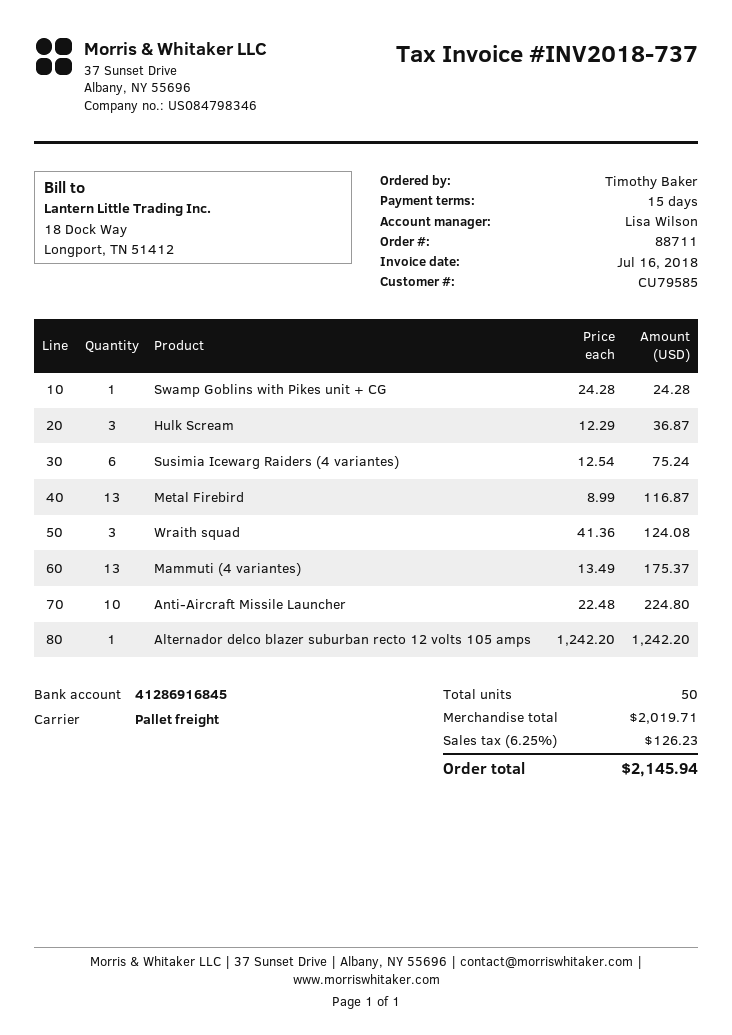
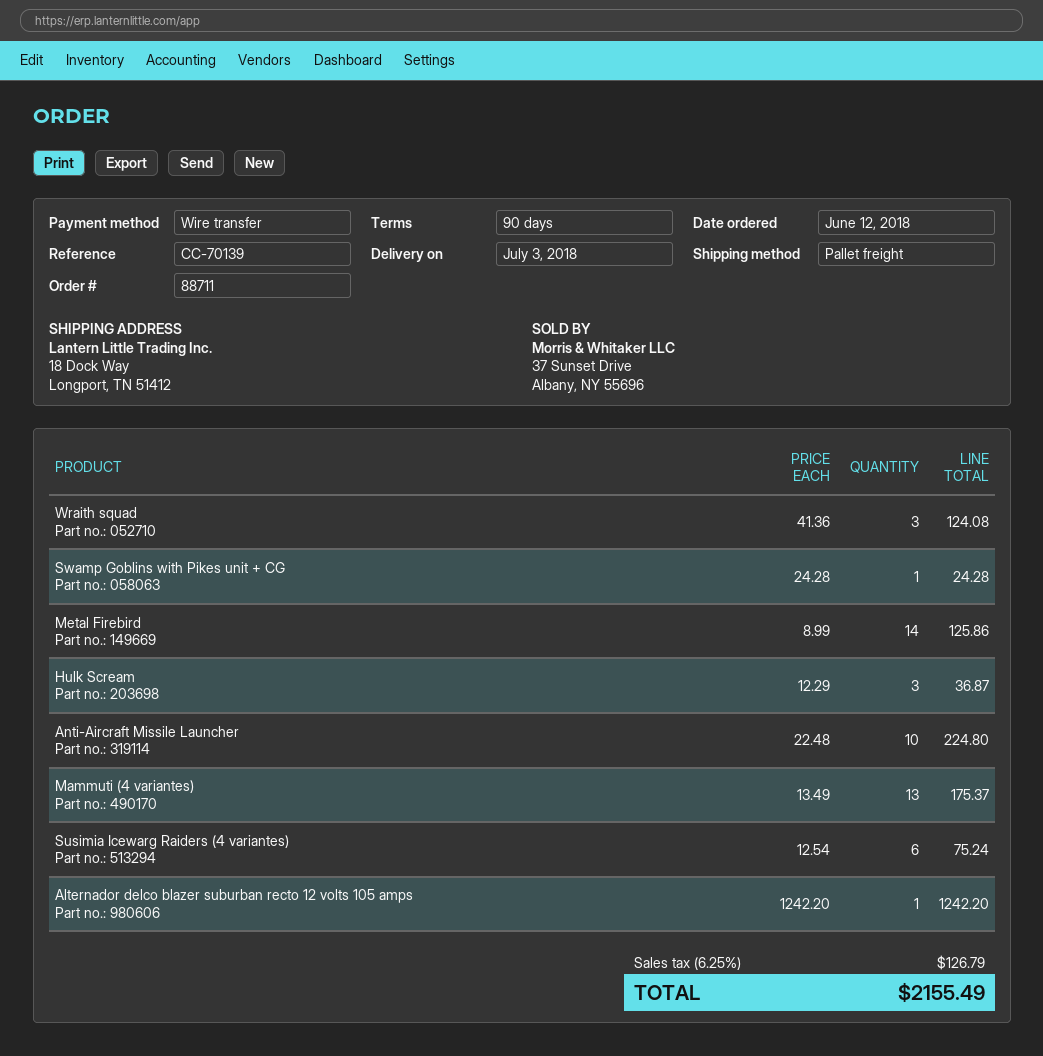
payment terms: 15 days -> 90 days
Metal Firebird: 13 x 8.99 = 116.87 -> 14 x 8.99 = 125.86
tax: 6.25% = 126.23 -> 6.25% = 126.79
total: 2145.94 -> 2155.49

